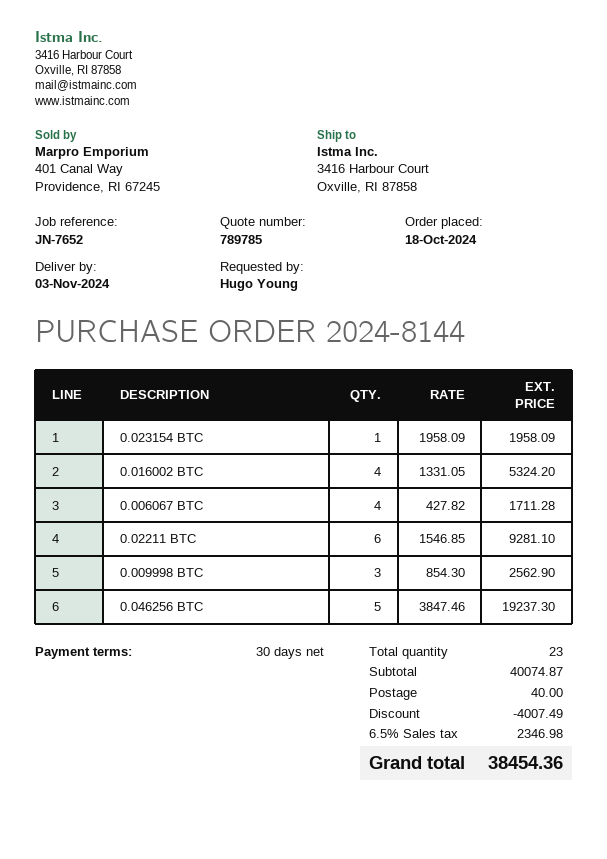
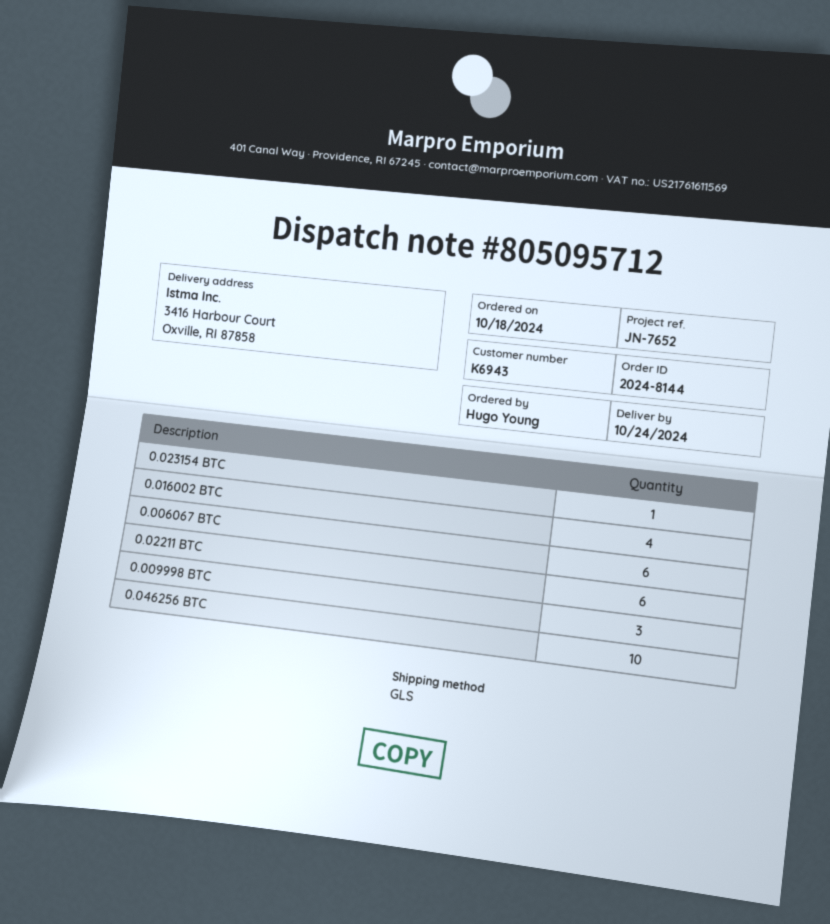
delivery date: 2024-11-03 -> 2024-10-24
0.006067 BTC: 4 -> 6
0.046256 BTC: 5 -> 10

